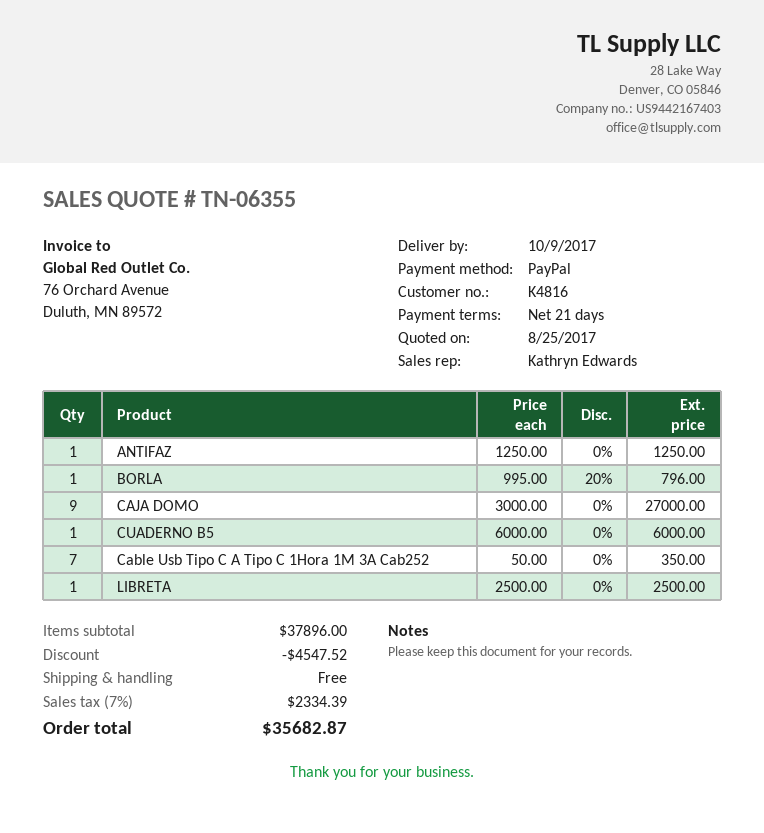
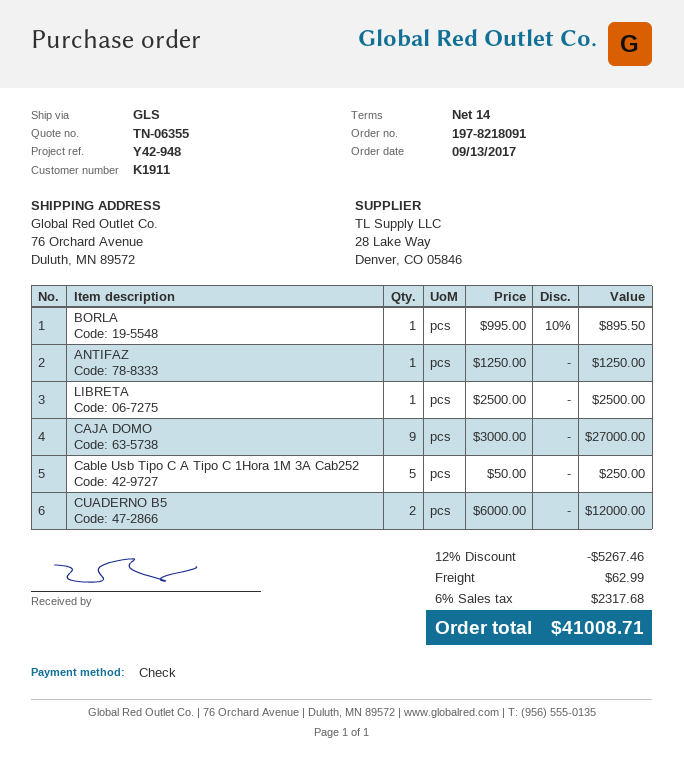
payment terms: 21 days -> 14 days
customer number: K4816 -> K1911
payment method: PayPal -> cheque
BORLA: 1 x 995.00 - 20% = 796.00 -> 1 x 995.00 - 10% = 895.50
CUADERNO B5: 1 x 6000.00 = 6000.00 -> 2 x 6000.00 = 12000.00
Cable Usb Tipo C A Tipo C 1Hora 1M 3A Cab252: 7 x 50.00 = 350.00 -> 5 x 50.00 = 250.00
discount: 4547.52 -> 5267.46
shipping: 0.00 -> 62.99
tax: 7% = 2334.39 -> 6% = 2317.68
total: 35682.87 -> 41008.71

